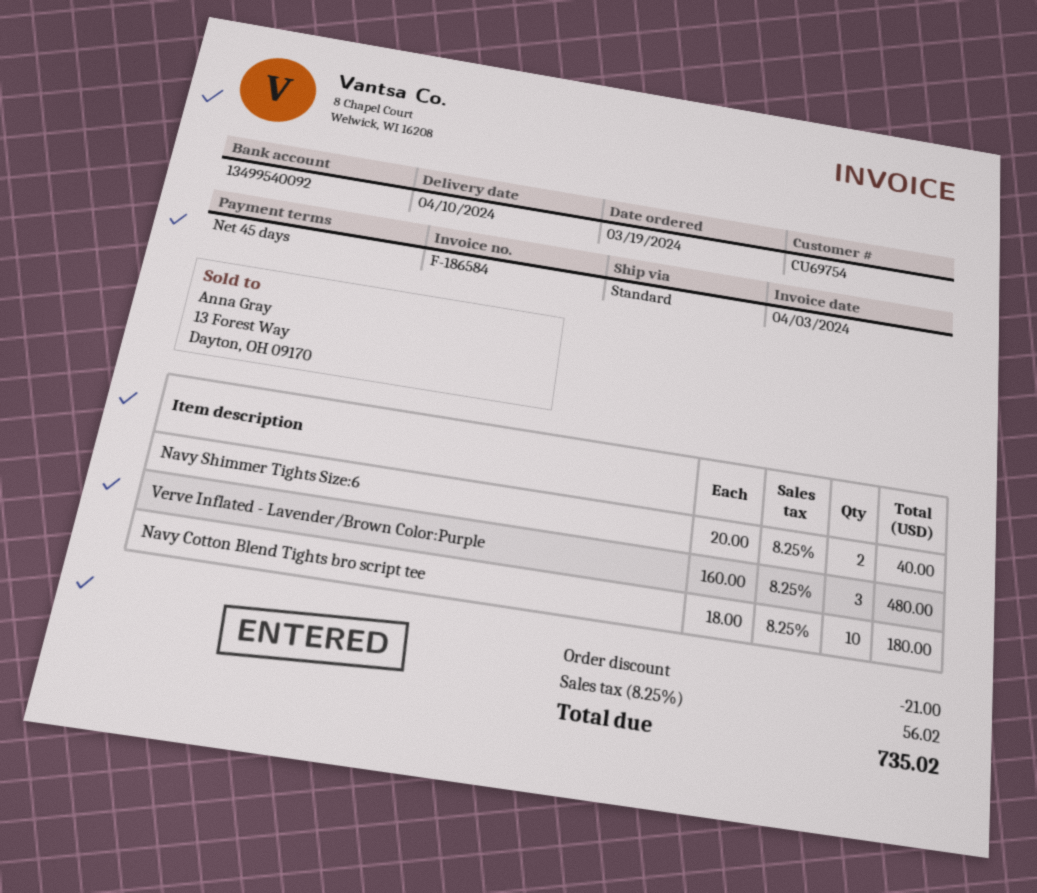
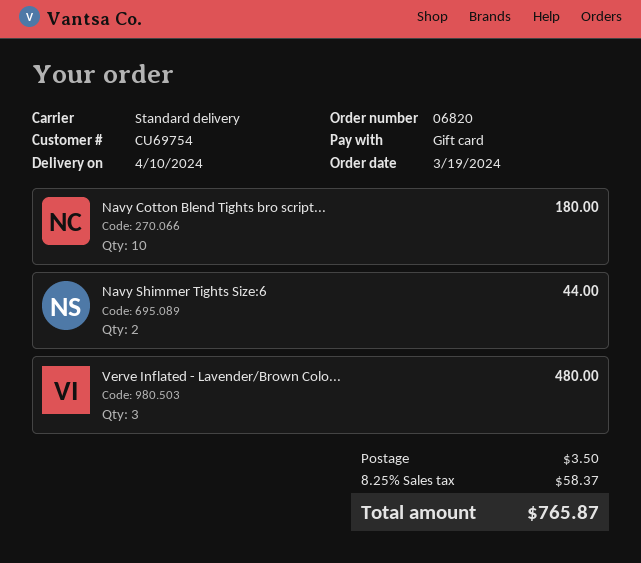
Navy Shimmer Tights Size:6: 2 for 40.00 -> 2 for 44.00
discount: 21.00 -> none
shipping: none -> 3.50
tax: 8.25% = 56.02 -> 8.25% = 58.37
total: 735.02 -> 765.87

